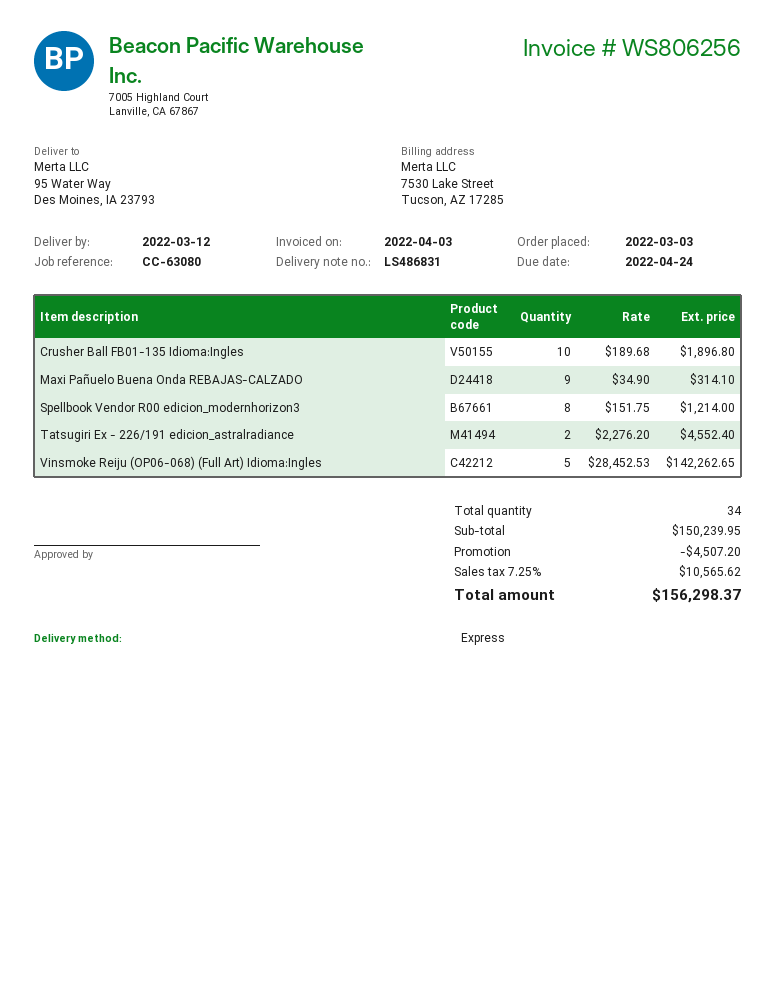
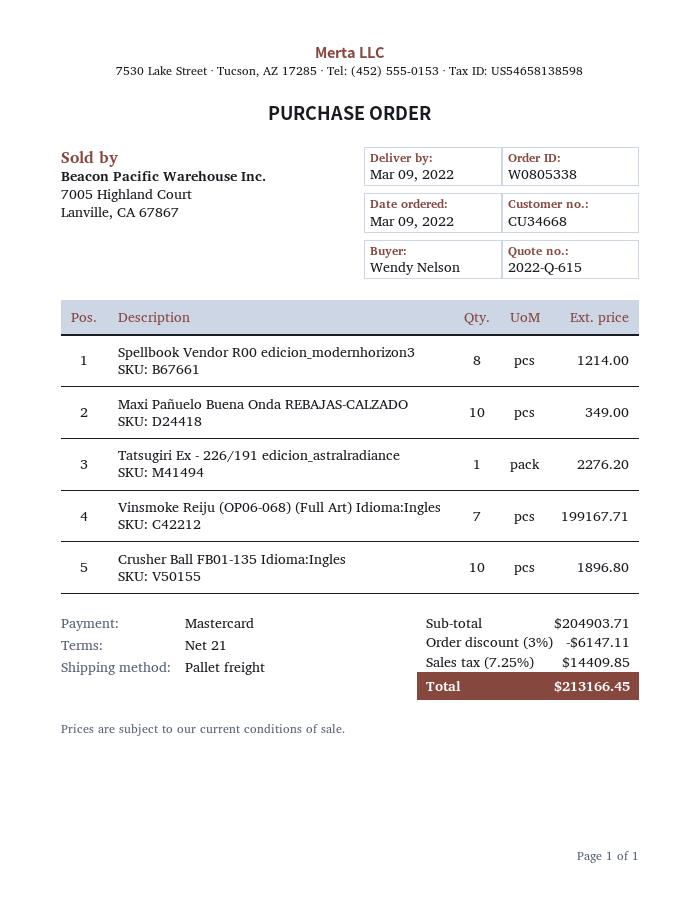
order date: 2022-03-03 -> 2022-03-09
delivery date: 2022-03-12 -> 2022-03-09
shipping method: express -> pallet freight
Maxi Pañuelo Buena Onda REBAJAS-CALZADO: 9 for 314.10 -> 10 for 349.00
Tatsugiri Ex - 226/191 edicion_astralradiance: 2 for 4552.40 -> 1 for 2276.20
Vinsmoke Reiju (OP06-068) (Full Art) Idioma:Ingles: 5 for 142262.65 -> 7 for 199167.71
subtotal: 150239.95 -> 204903.71
discount: 4507.20 -> 6147.11
tax: 7.25% = 10565.62 -> 7.25% = 14409.85
total: 156298.37 -> 213166.45

